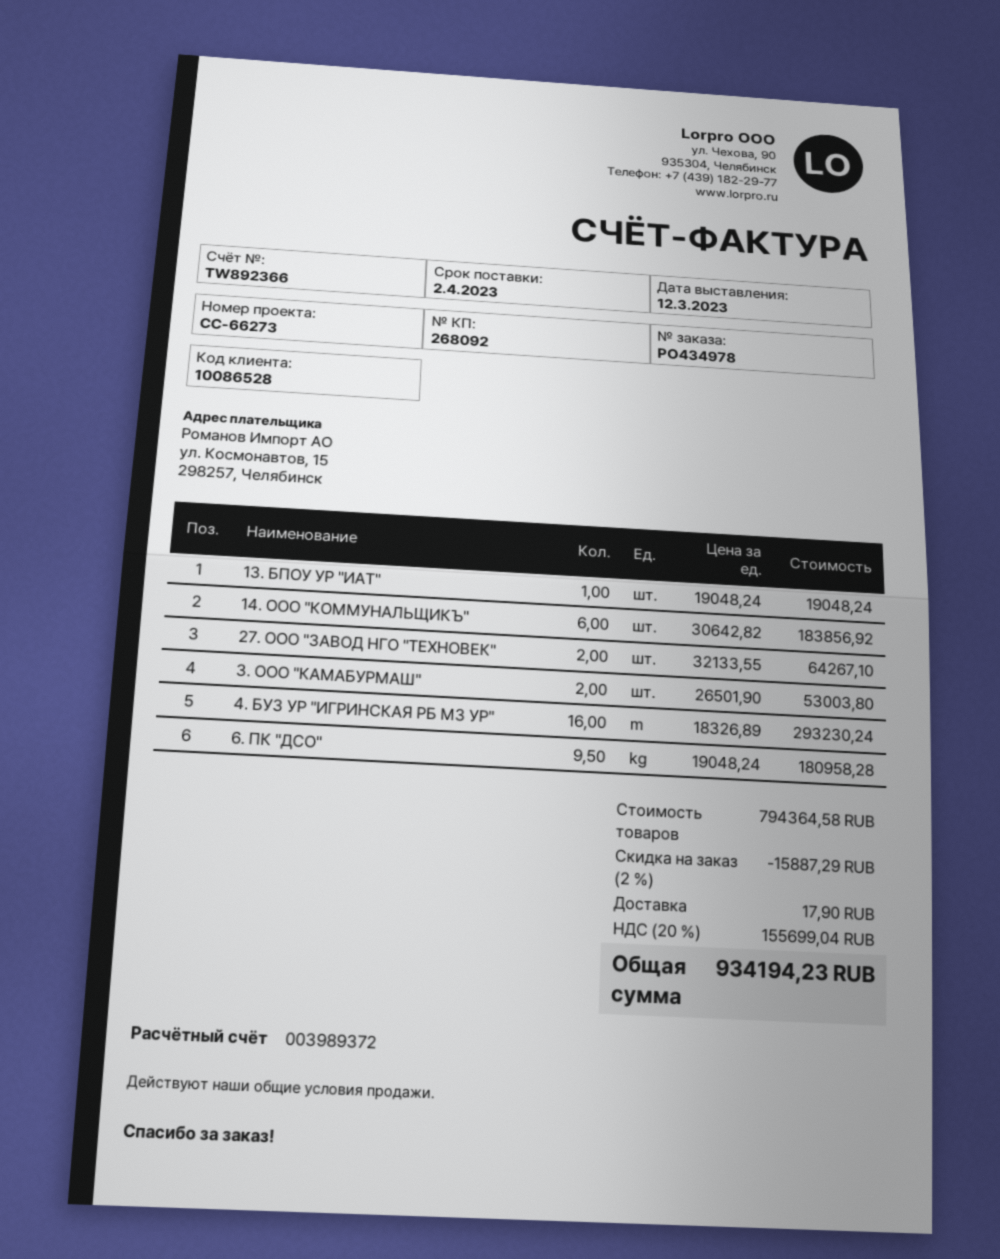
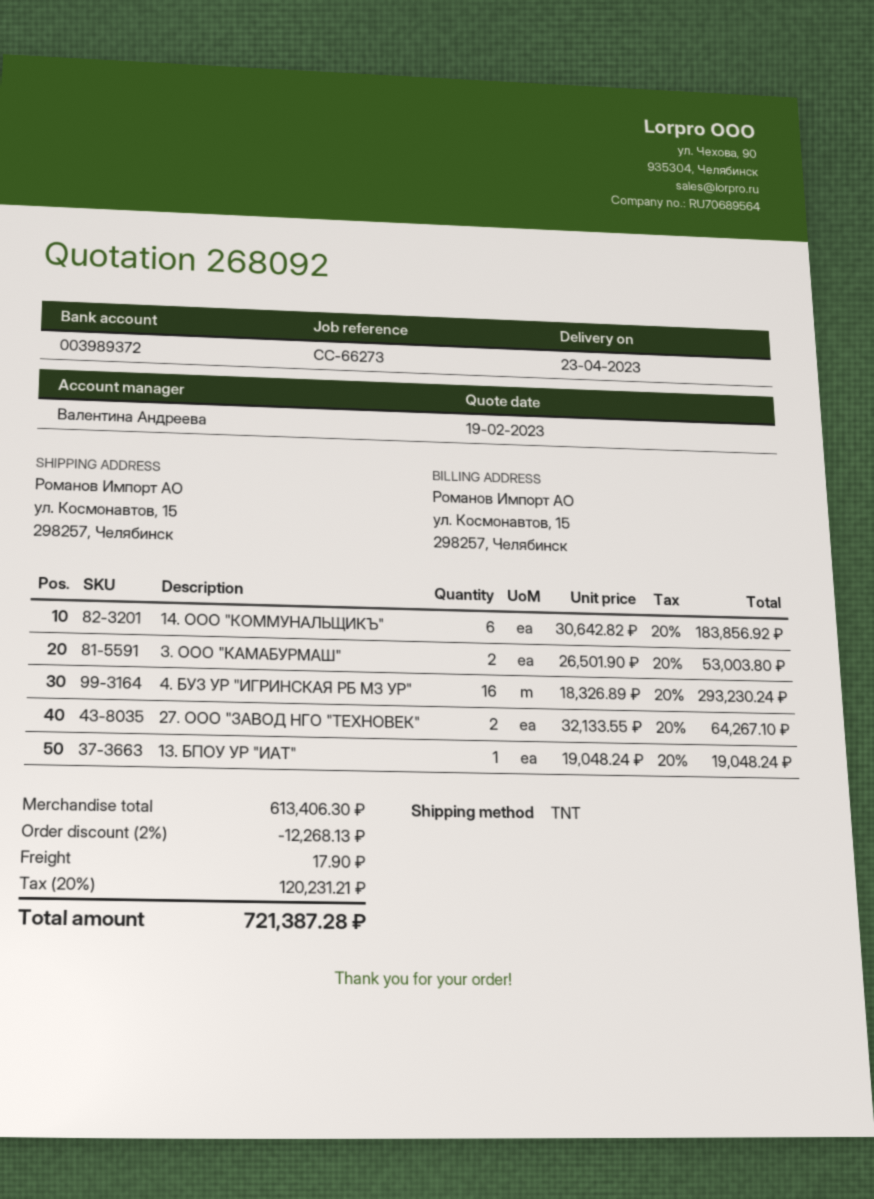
delivery date: 2023-04-02 -> 2023-04-23
6. ПК "ДСО": 9.5 x 19048.24 = 180958.28 -> none
subtotal: 794364.58 -> 613406.30
discount: 2% = 15887.29 -> 2% = 12268.13
tax: 20% = 155699.04 -> 20% = 120231.21
total: 934194.23 -> 721387.28

